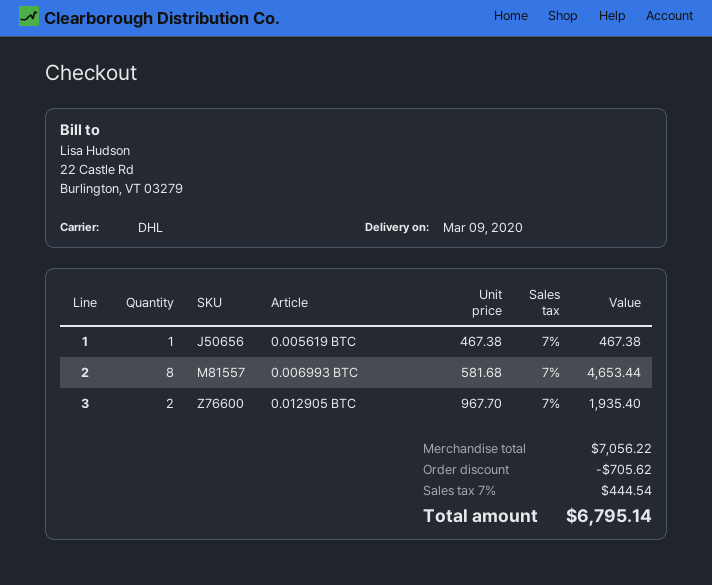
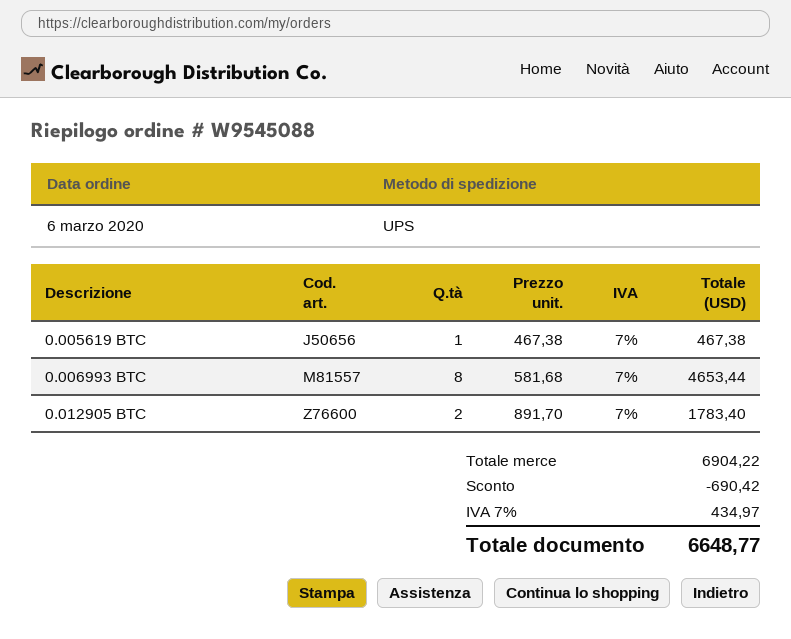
shipping method: DHL -> UPS
0.012905 BTC: 2 x 967.70 = 1935.40 -> 2 x 891.70 = 1783.40
subtotal: 7056.22 -> 6904.22
discount: 705.62 -> 690.42
tax: 7% = 444.54 -> 7% = 434.97
total: 6795.14 -> 6648.77

